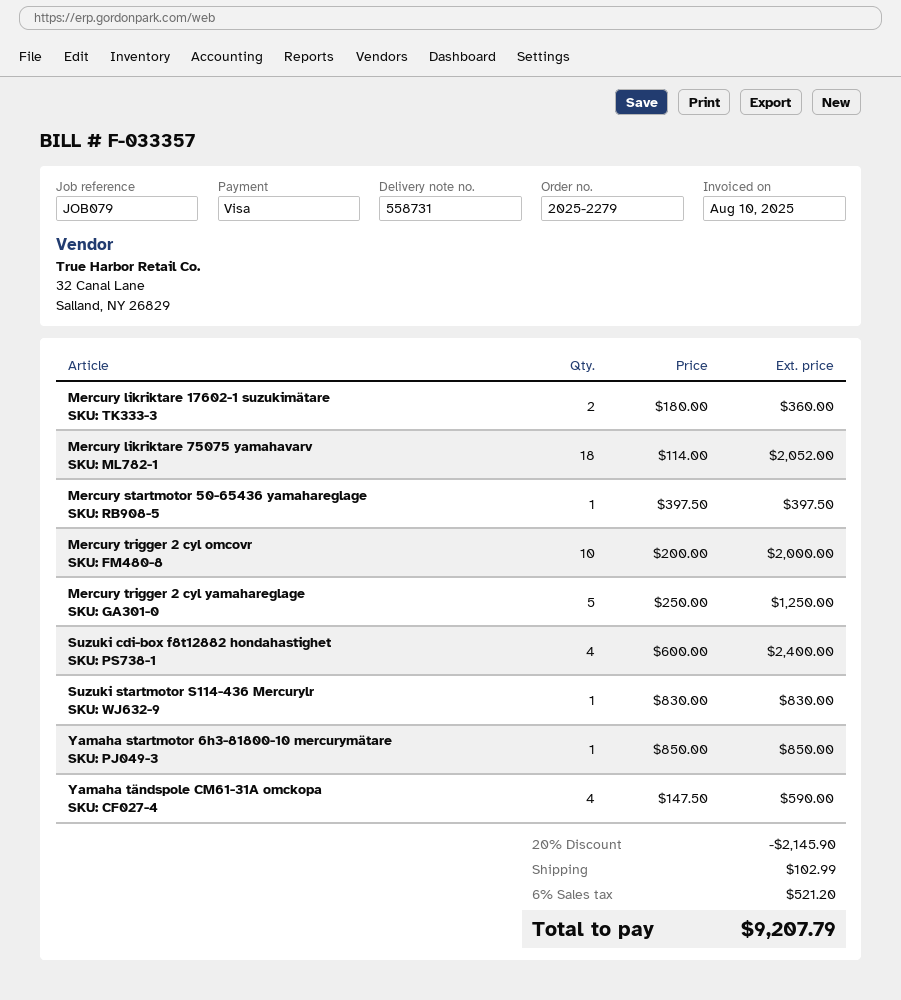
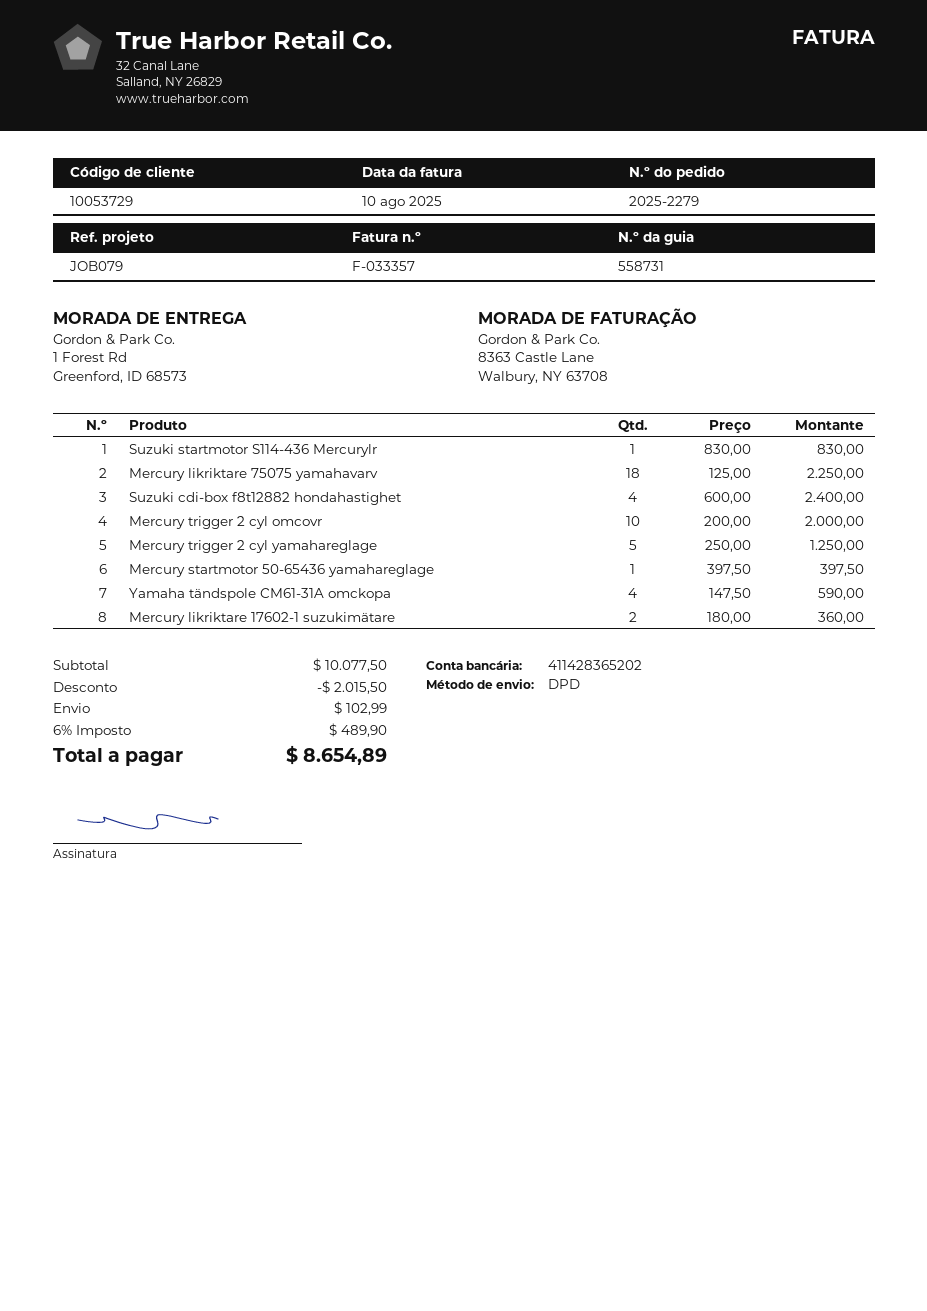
Mercury likriktare 75075 yamahavarv: 18 x 114.00 = 2052.00 -> 18 x 125.00 = 2250.00
Yamaha startmotor 6h3-81800-10 mercurymätare: 1 x 850.00 = 850.00 -> none
discount: 2145.90 -> 2015.50
tax: 6% = 521.20 -> 6% = 489.90
total: 9207.79 -> 8654.89

